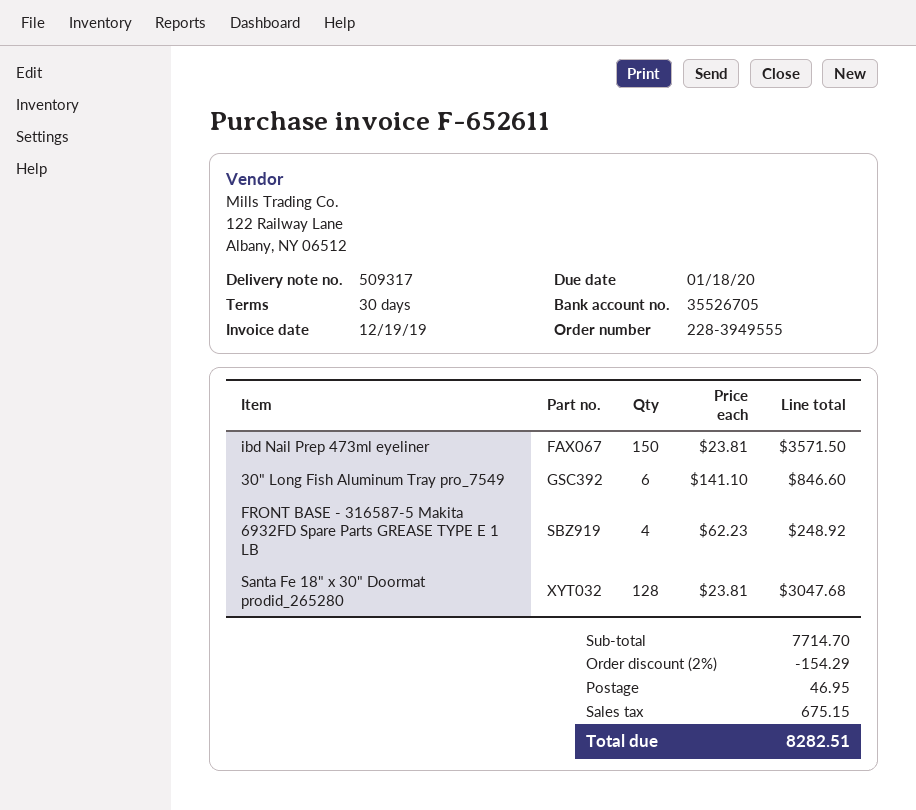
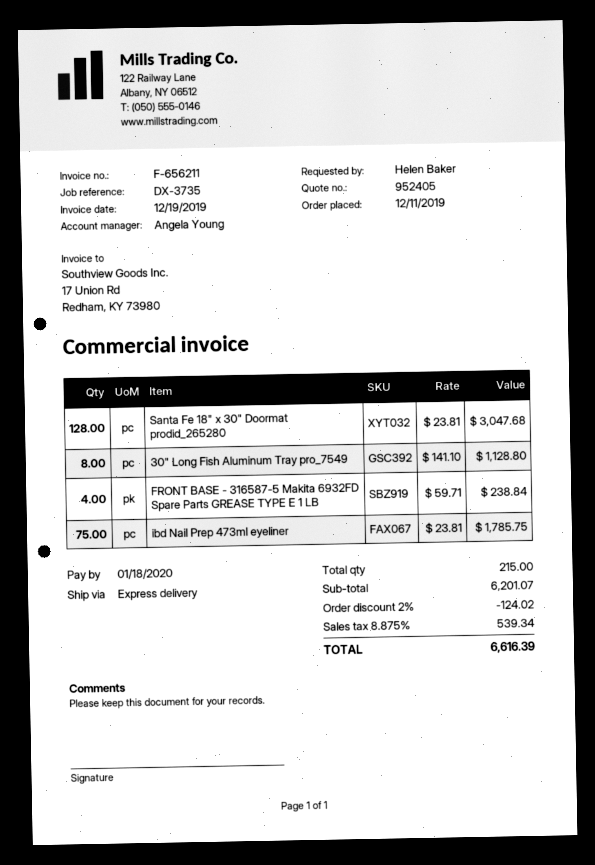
invoice number: F-652611 -> F-656211
ibd Nail Prep 473ml eyeliner: 150 x 23.81 = 3571.50 -> 75 x 23.81 = 1785.75
30" Long Fish Aluminum Tray pro_7549: 6 x 141.10 = 846.60 -> 8 x 141.10 = 1128.80
FRONT BASE - 316587-5 Makita 6932FD Spare Parts GREASE TYPE E 1 LB: 4 x 62.23 = 248.92 -> 4 x 59.71 = 238.84
subtotal: 7714.70 -> 6201.07
discount: 2% = 154.29 -> 2% = 124.02
shipping: 46.95 -> none
tax: 675.15 -> 539.34
total: 8282.51 -> 6616.39

